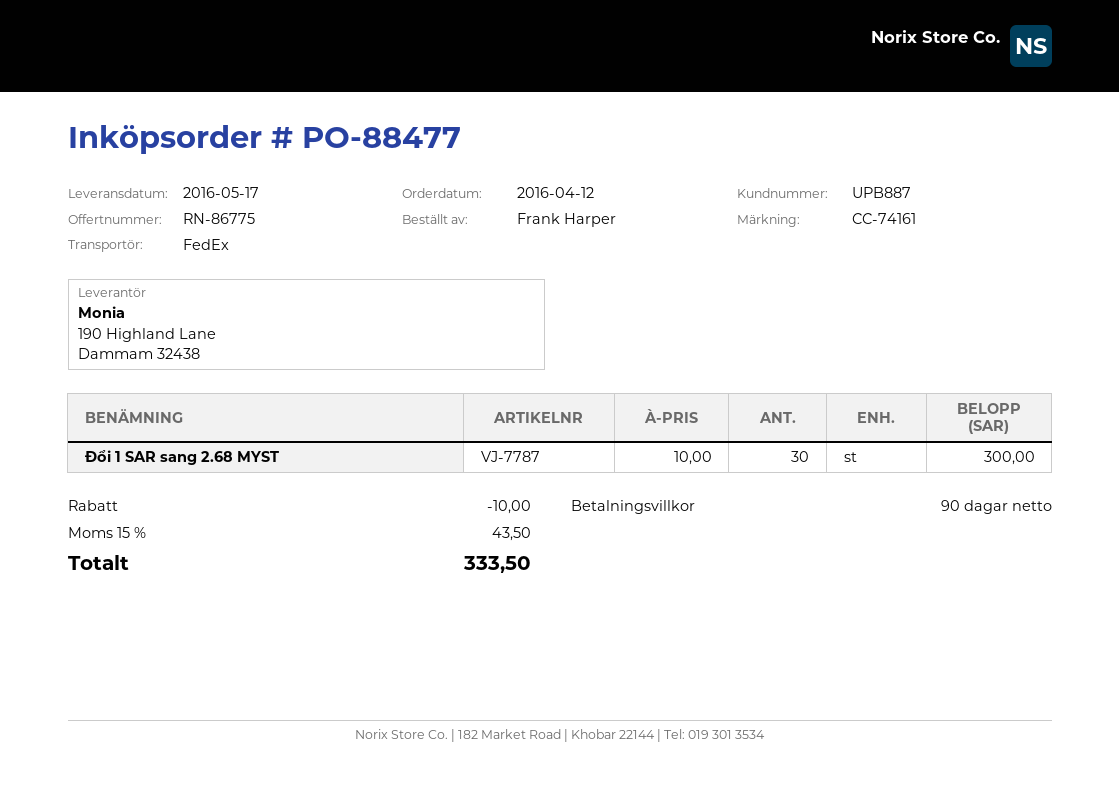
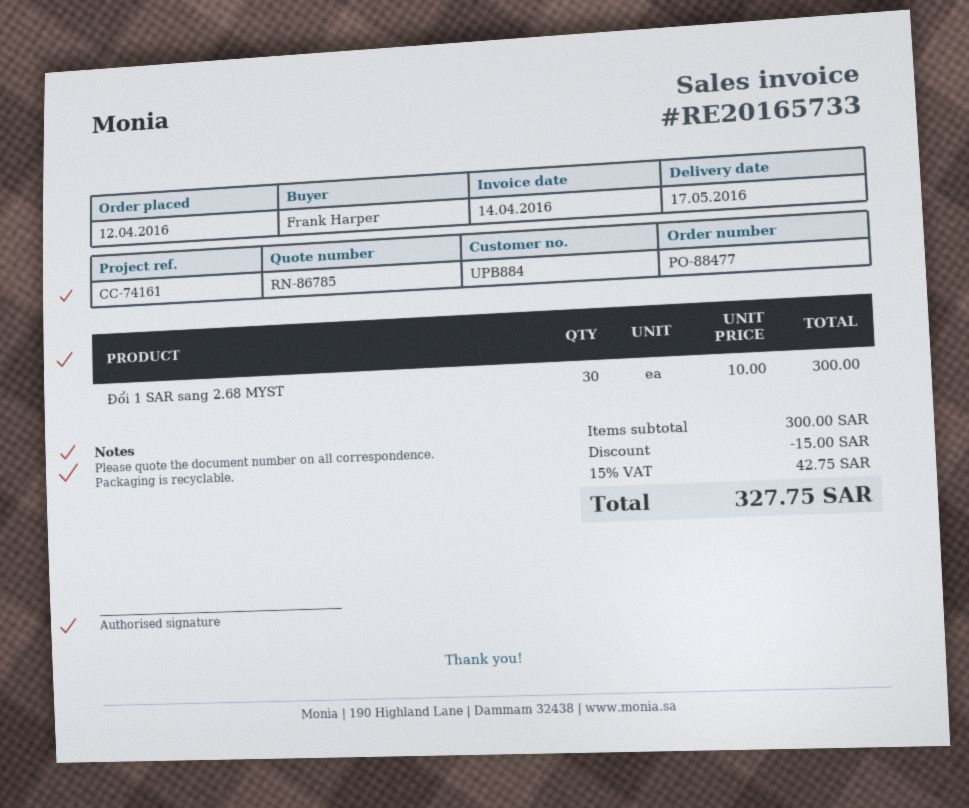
quote number: RN-86775 -> RN-86785
customer number: UPB887 -> UPB884
discount: 10.00 -> 15.00
tax: 15% = 43.50 -> 15% = 42.75
total: 333.50 -> 327.75

